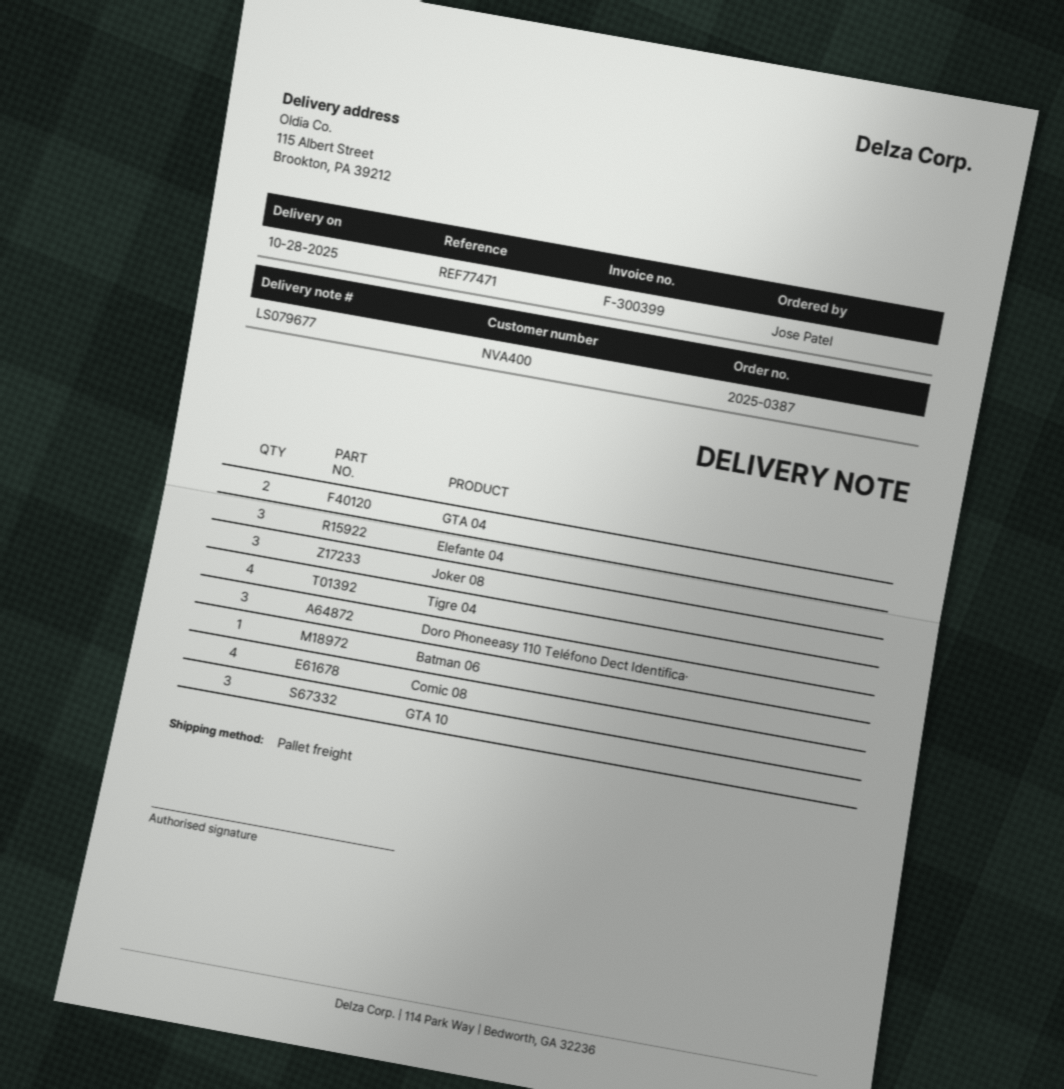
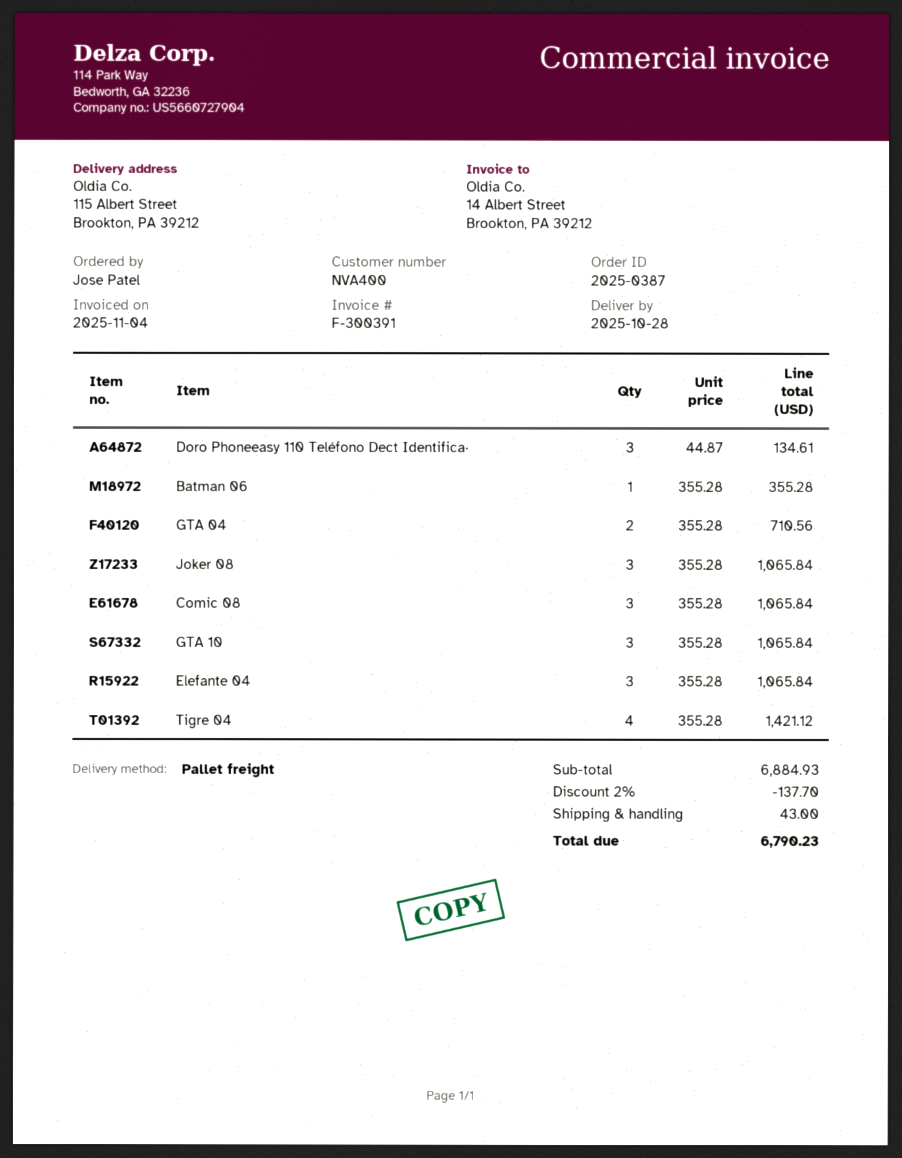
invoice number: F-300399 -> F-300391
Comic 08: 4 -> 3

